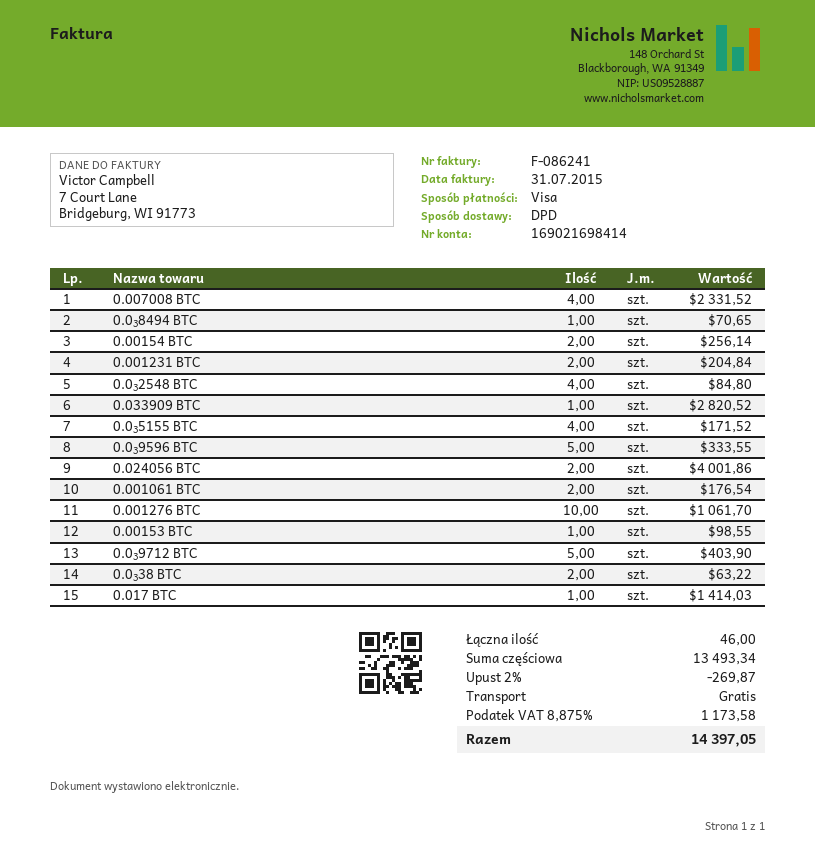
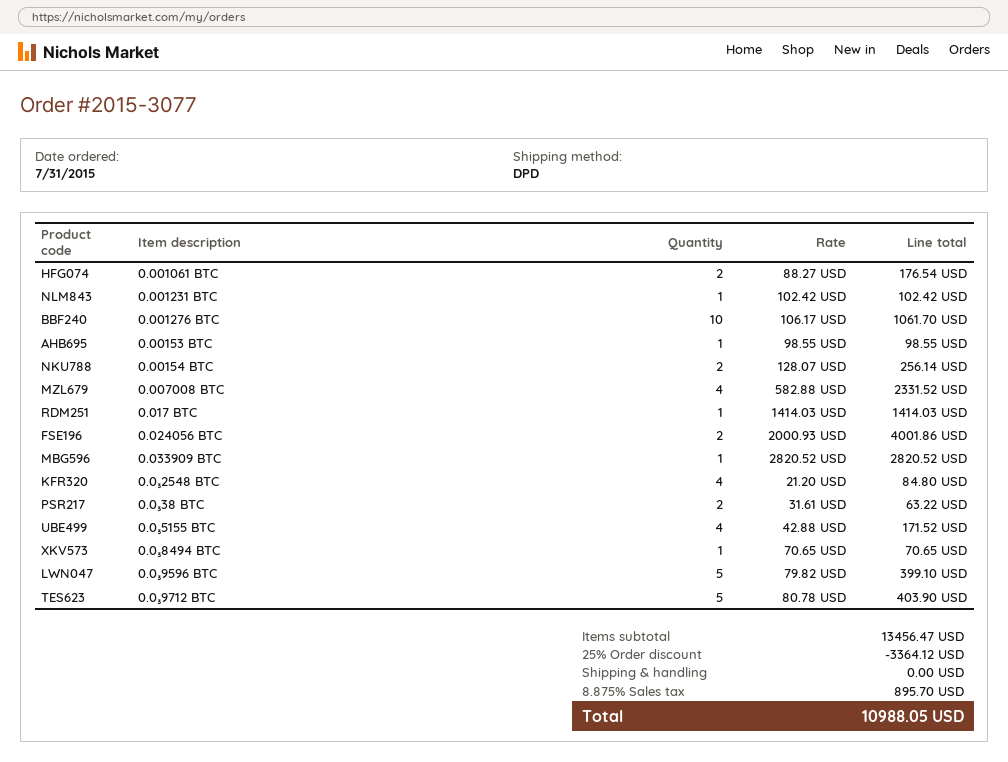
0.001231 BTC: 2 for 204.84 -> 1 for 102.42
0.0₃9596 BTC: 5 for 333.55 -> 5 for 399.10
subtotal: 13493.34 -> 13456.47
discount: 2% = 269.87 -> 25% = 3364.12
tax: 8.875% = 1173.58 -> 8.875% = 895.70
total: 14397.05 -> 10988.05

